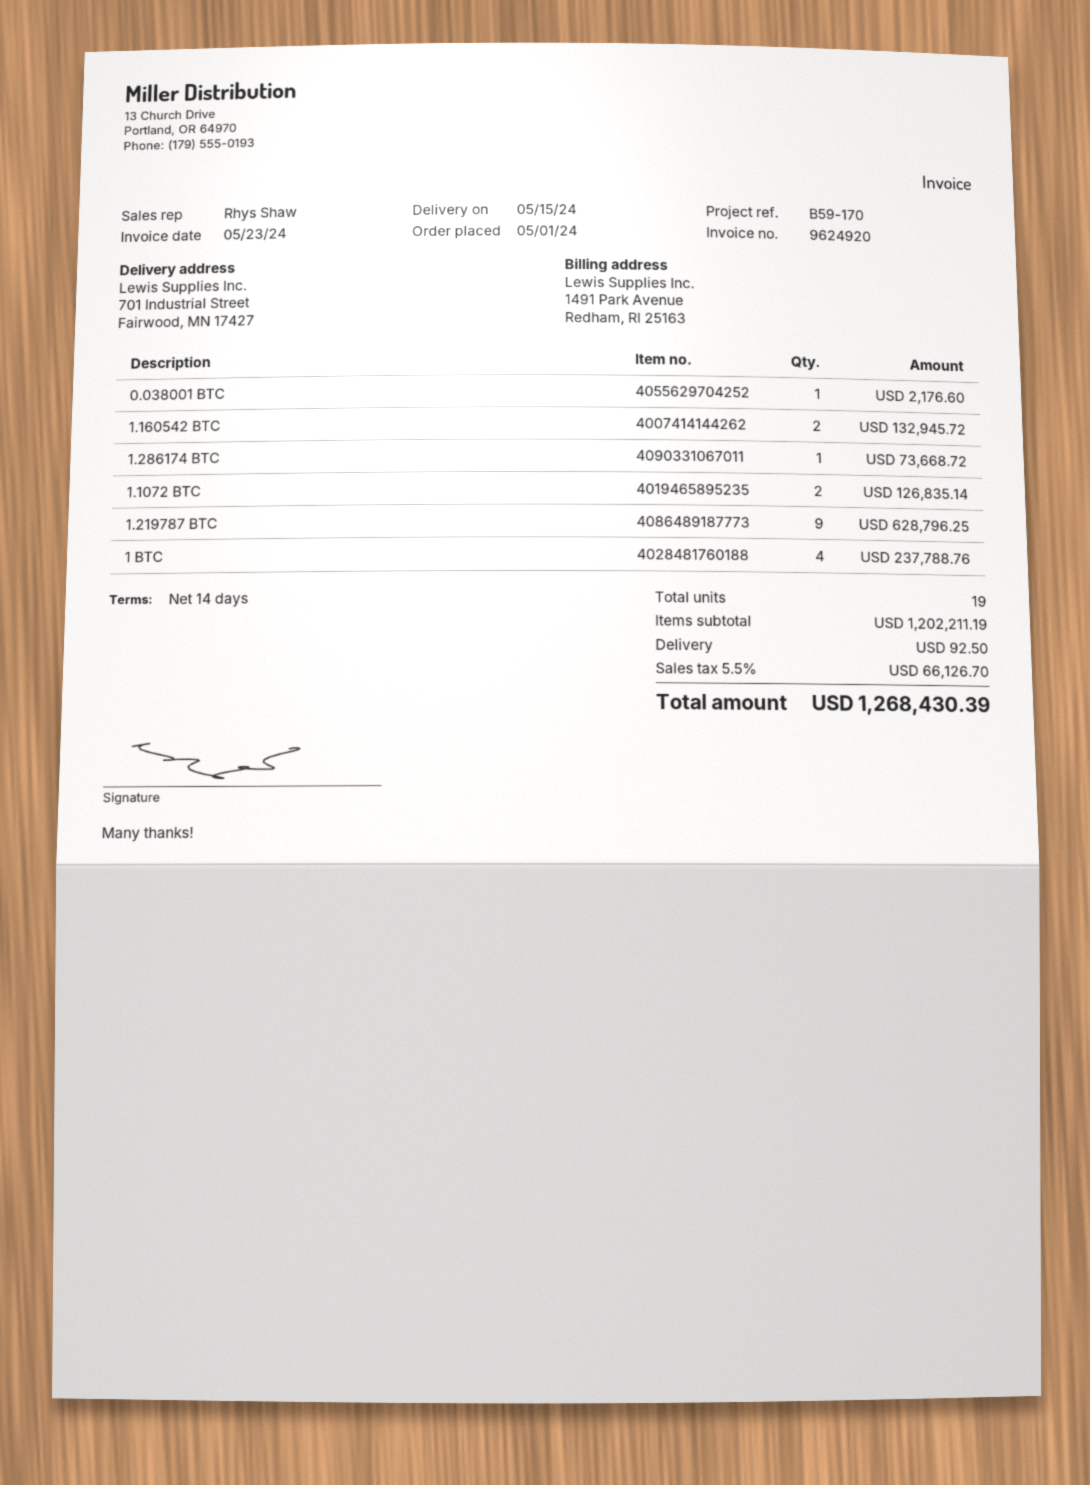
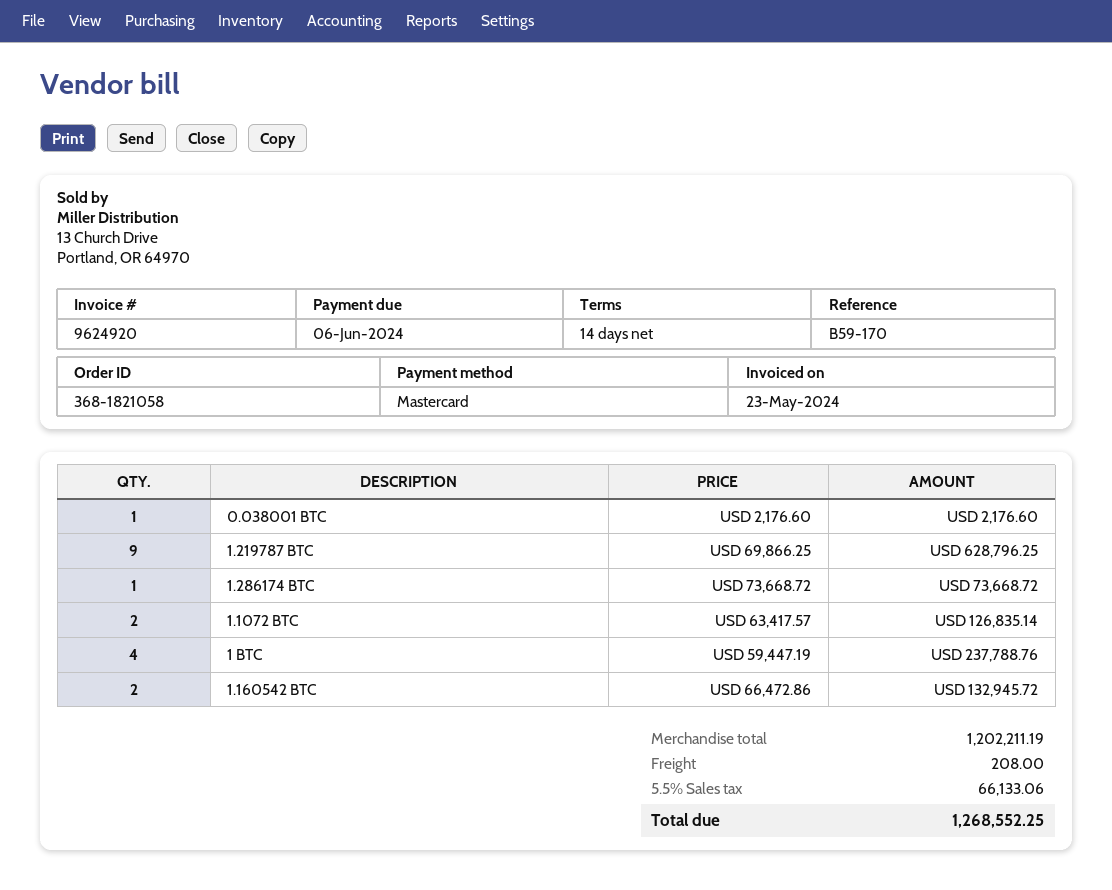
shipping: 92.50 -> 208.00
tax: 5.5% = 66126.70 -> 5.5% = 66133.06
total: 1268430.39 -> 1268552.25

